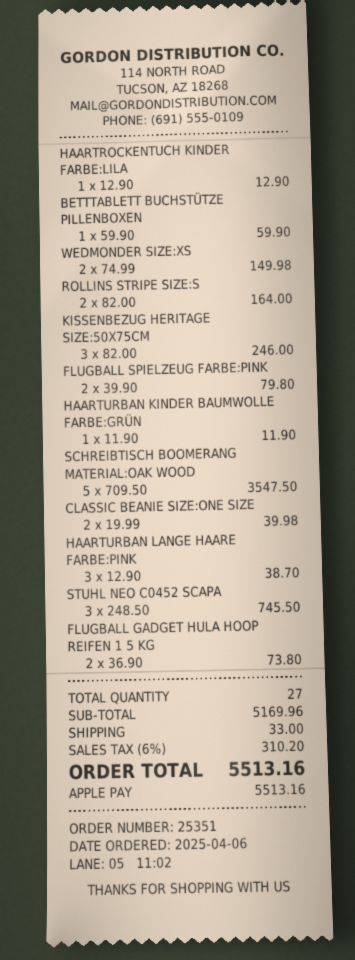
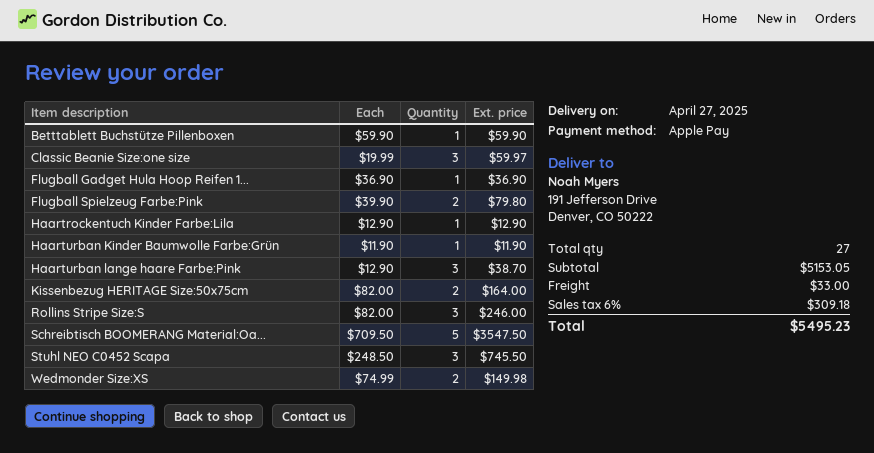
ROLLINS STRIPE SIZE:S: 2 x 82.00 = 164.00 -> 3 x 82.00 = 246.00
KISSENBEZUG HERITAGE SIZE:50X75CM: 3 x 82.00 = 246.00 -> 2 x 82.00 = 164.00
CLASSIC BEANIE SIZE:ONE SIZE: 2 x 19.99 = 39.98 -> 3 x 19.99 = 59.97
FLUGBALL GADGET HULA HOOP REIFEN 1 5 KG: 2 x 36.90 = 73.80 -> 1 x 36.90 = 36.90
subtotal: 5169.96 -> 5153.05
tax: 6% = 310.20 -> 6% = 309.18
total: 5513.16 -> 5495.23

